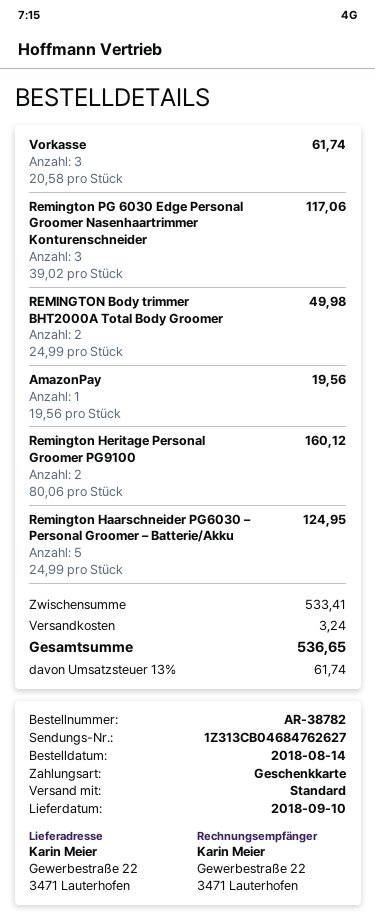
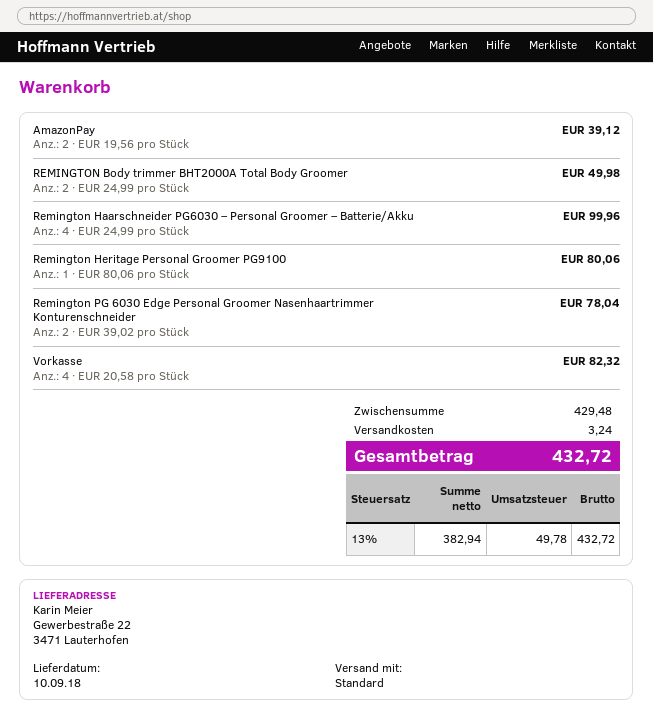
Vorkasse: 3 x 20.58 = 61.74 -> 4 x 20.58 = 82.32
Remington PG 6030 Edge Personal Groomer Nasenhaartrimmer Konturenschneider: 3 x 39.02 = 117.06 -> 2 x 39.02 = 78.04
AmazonPay: 1 x 19.56 = 19.56 -> 2 x 19.56 = 39.12
Remington Heritage Personal Groomer PG9100: 2 x 80.06 = 160.12 -> 1 x 80.06 = 80.06
Remington Haarschneider PG6030 – Personal Groomer – Batterie/Akku: 5 x 24.99 = 124.95 -> 4 x 24.99 = 99.96
subtotal: 533.41 -> 429.48
tax: 13% = 61.74 -> 13% = 49.78
total: 536.65 -> 432.72

